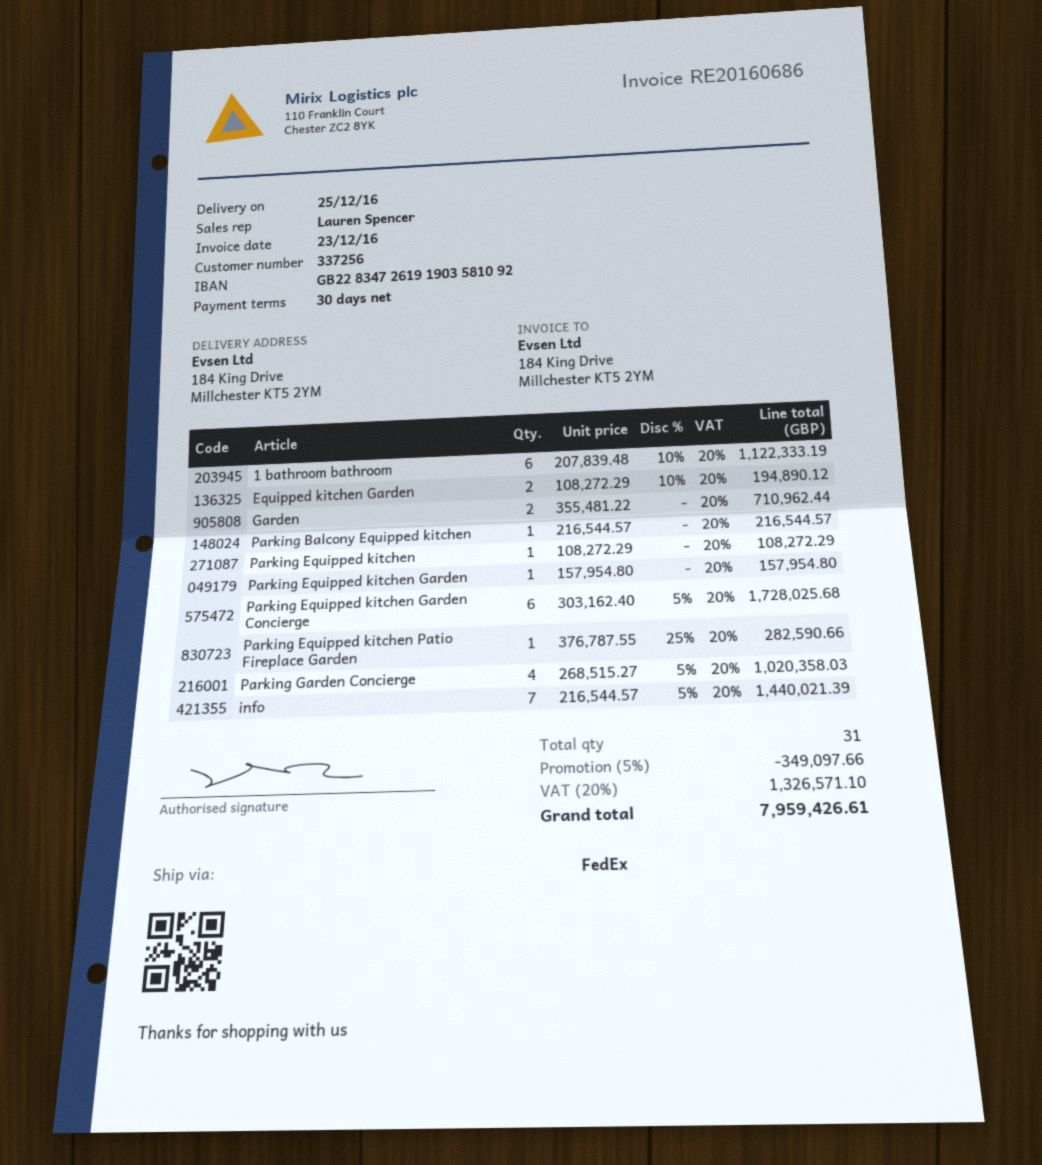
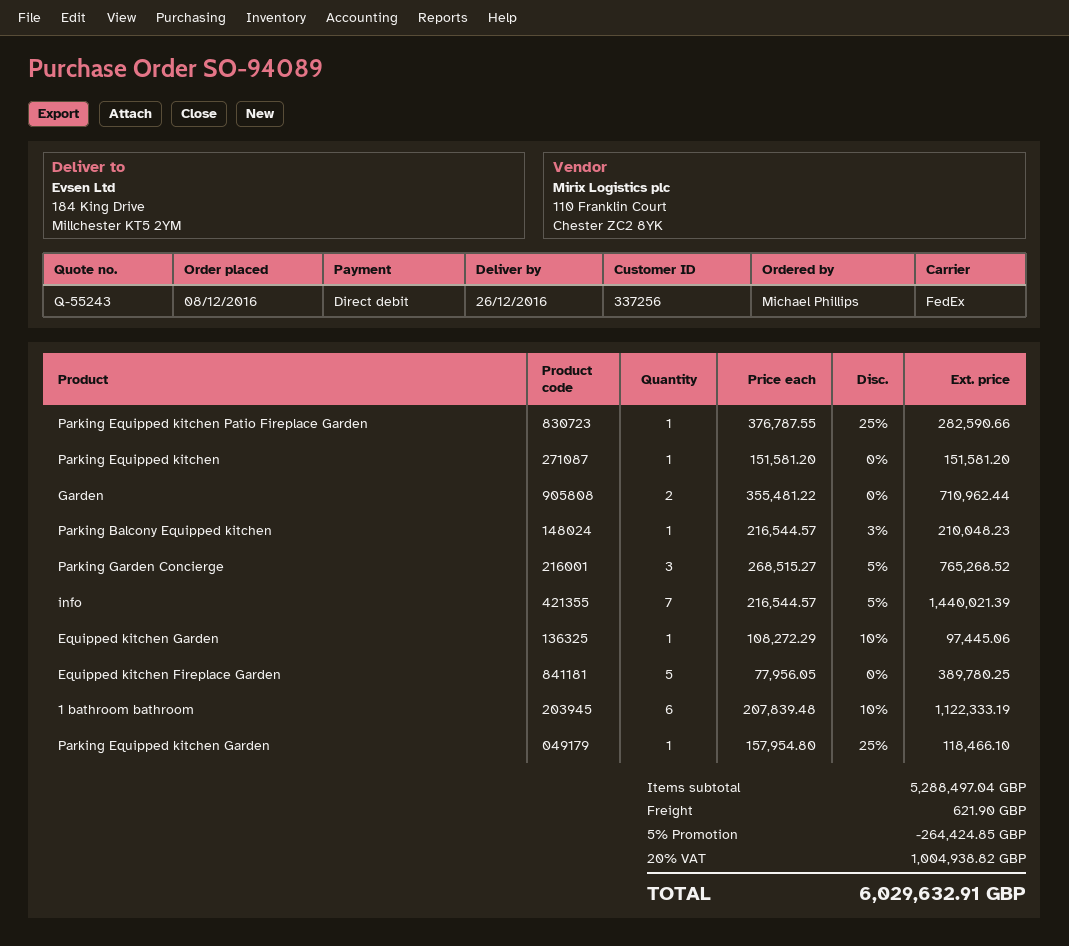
delivery date: 2016-12-25 -> 2016-12-26
Equipped kitchen Garden: 2 x 108272.29 - 10% = 194890.12 -> 1 x 108272.29 - 10% = 97445.06
Parking Balcony Equipped kitchen: 1 x 216544.57 = 216544.57 -> 1 x 216544.57 - 3% = 210048.23
Parking Equipped kitchen: 1 x 108272.29 = 108272.29 -> 1 x 151581.20 = 151581.20
Parking Equipped kitchen Garden: 1 x 157954.80 = 157954.80 -> 1 x 157954.80 - 25% = 118466.10
Parking Equipped kitchen Garden Concierge: 6 x 303162.40 - 5% = 1728025.68 -> none
Parking Garden Concierge: 4 x 268515.27 - 5% = 1020358.03 -> 3 x 268515.27 - 5% = 765268.52
Equipped kitchen Fireplace Garden: none -> 5 x 77956.05 = 389780.25
discount: 5% = 349097.66 -> 5% = 264424.85
shipping: none -> 621.90
tax: 20% = 1326571.10 -> 20% = 1004938.82
total: 7959426.61 -> 6029632.91

